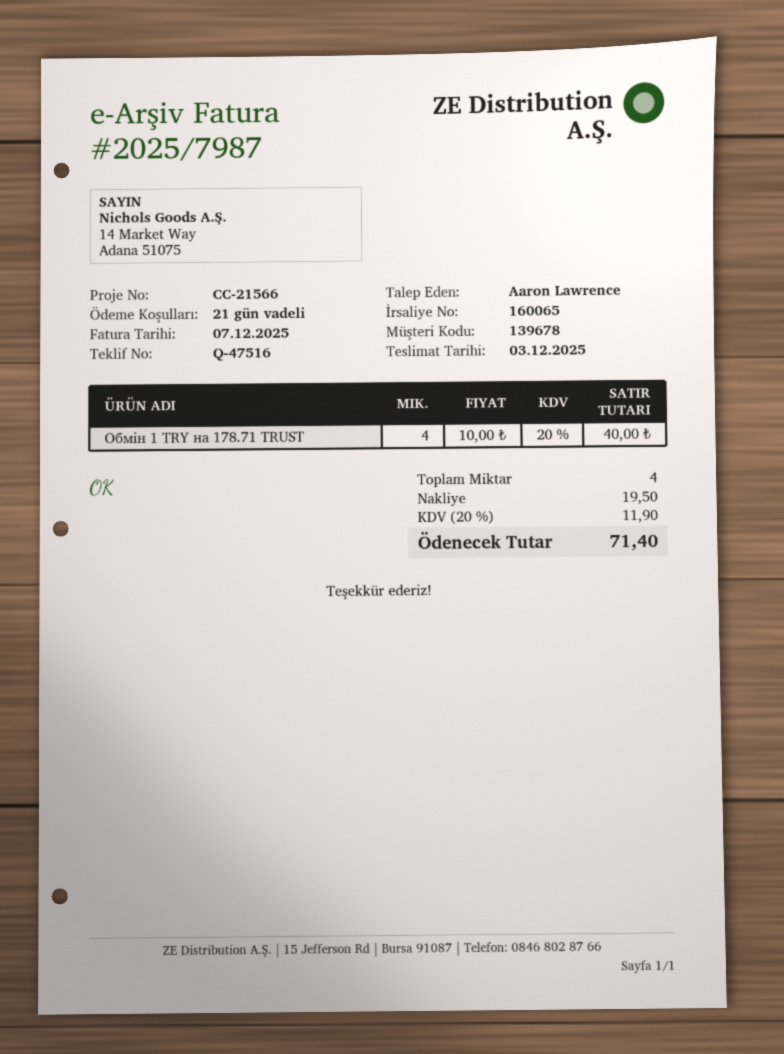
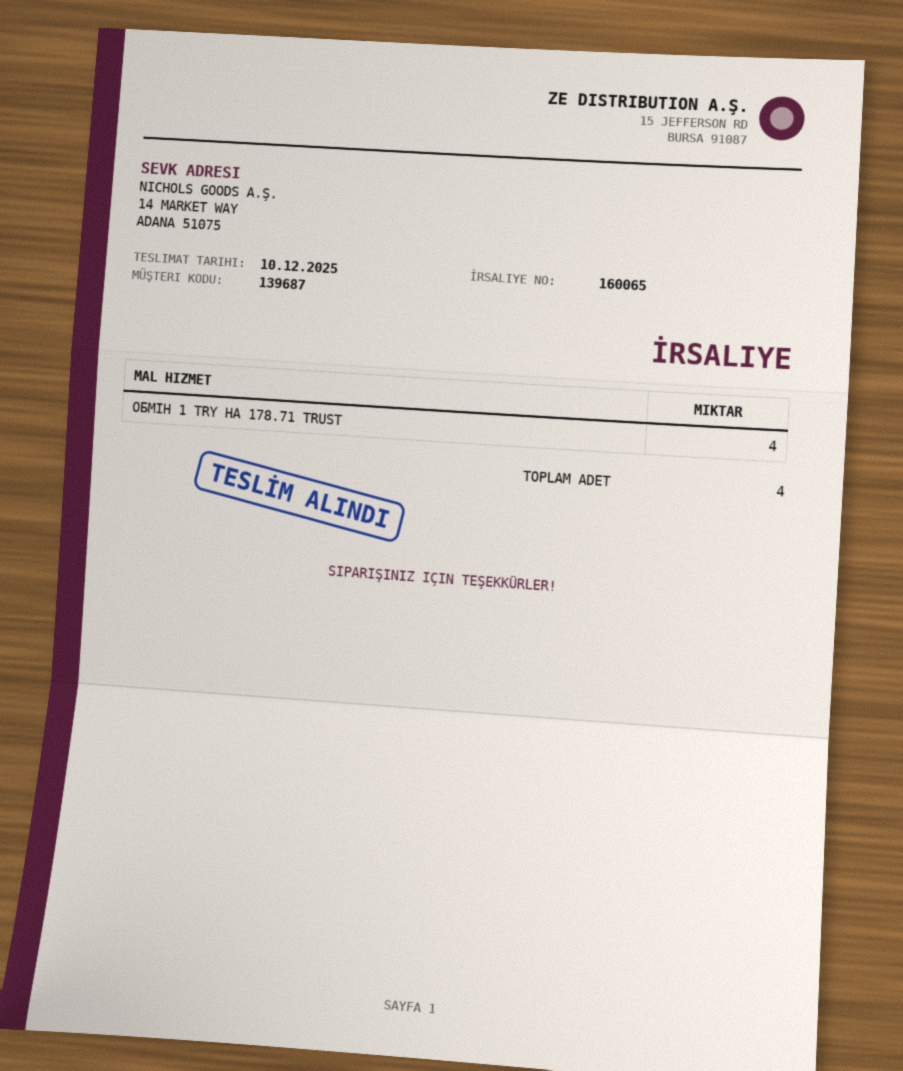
delivery date: 2025-12-03 -> 2025-12-10
customer number: 139678 -> 139687

